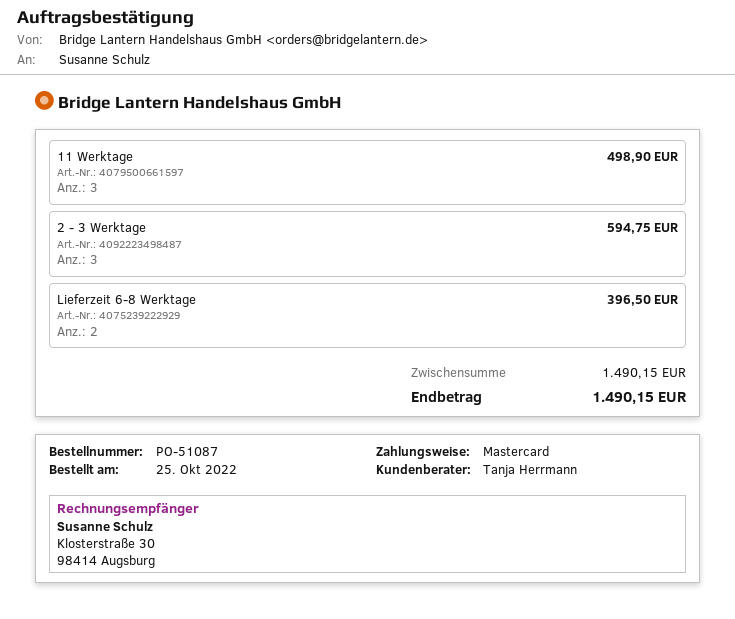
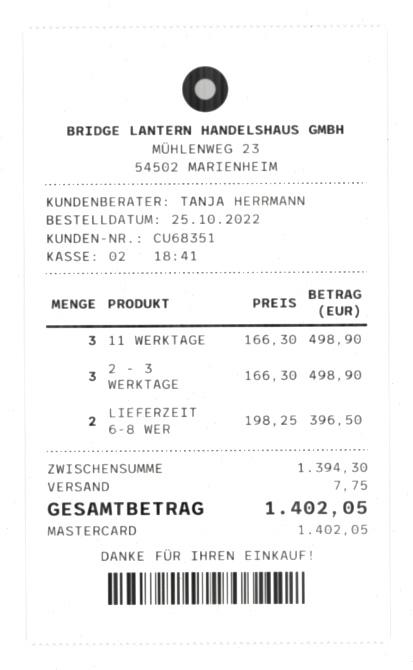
2 - 3 Werktage: 3 for 594.75 -> 3 for 498.90
subtotal: 1490.15 -> 1394.30
shipping: none -> 7.75
total: 1490.15 -> 1402.05

